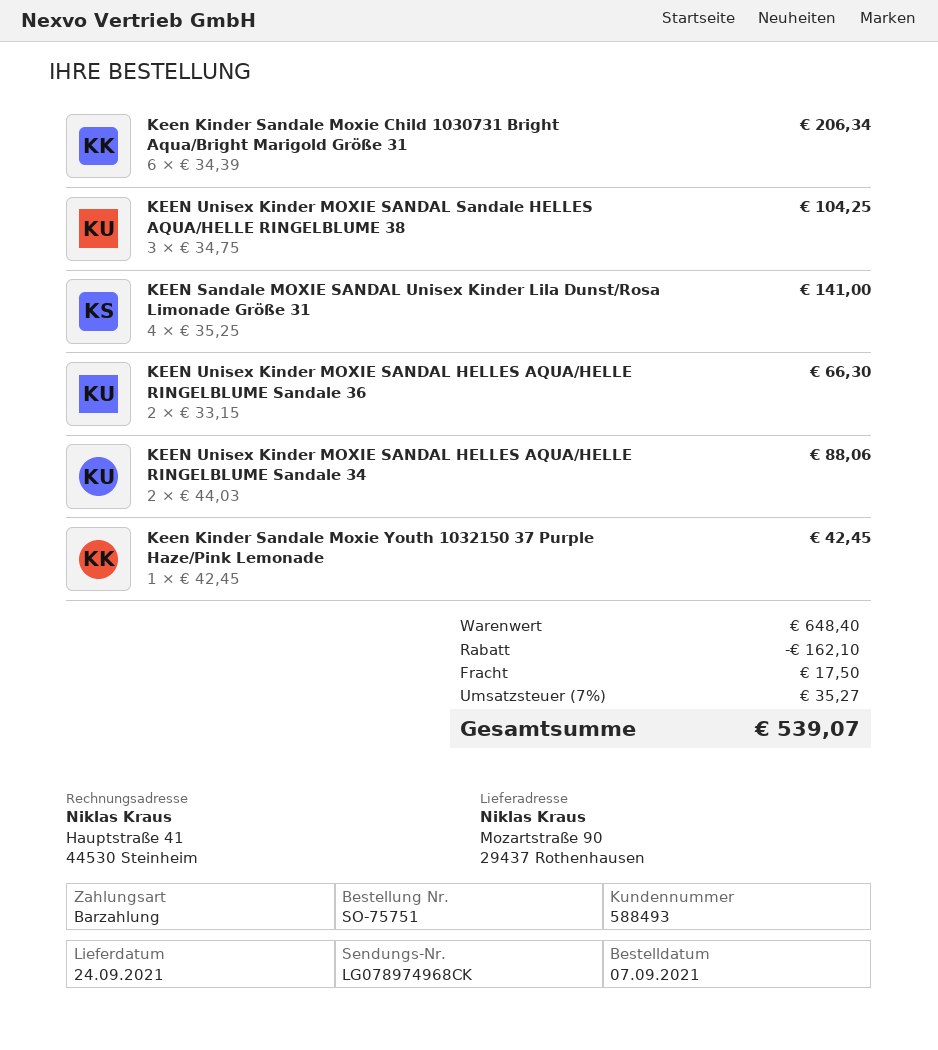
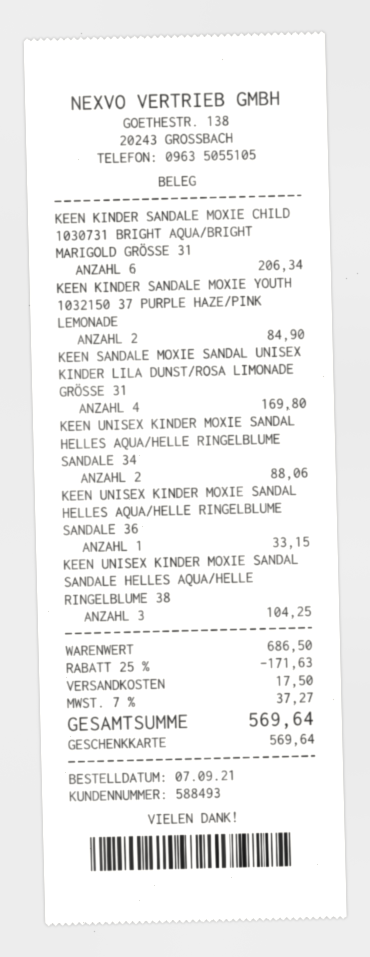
payment method: cash -> gift card
KEEN Sandale MOXIE SANDAL Unisex Kinder Lila Dunst/Rosa Limonade Größe 31: 4 for 141.00 -> 4 for 169.80
KEEN Unisex Kinder MOXIE SANDAL HELLES AQUA/HELLE RINGELBLUME Sandale 36: 2 for 66.30 -> 1 for 33.15
Keen Kinder Sandale Moxie Youth 1032150 37 Purple Haze/Pink Lemonade: 1 for 42.45 -> 2 for 84.90
subtotal: 648.40 -> 686.50
discount: 162.10 -> 171.63
tax: 7% = 35.27 -> 7% = 37.27
total: 539.07 -> 569.64

